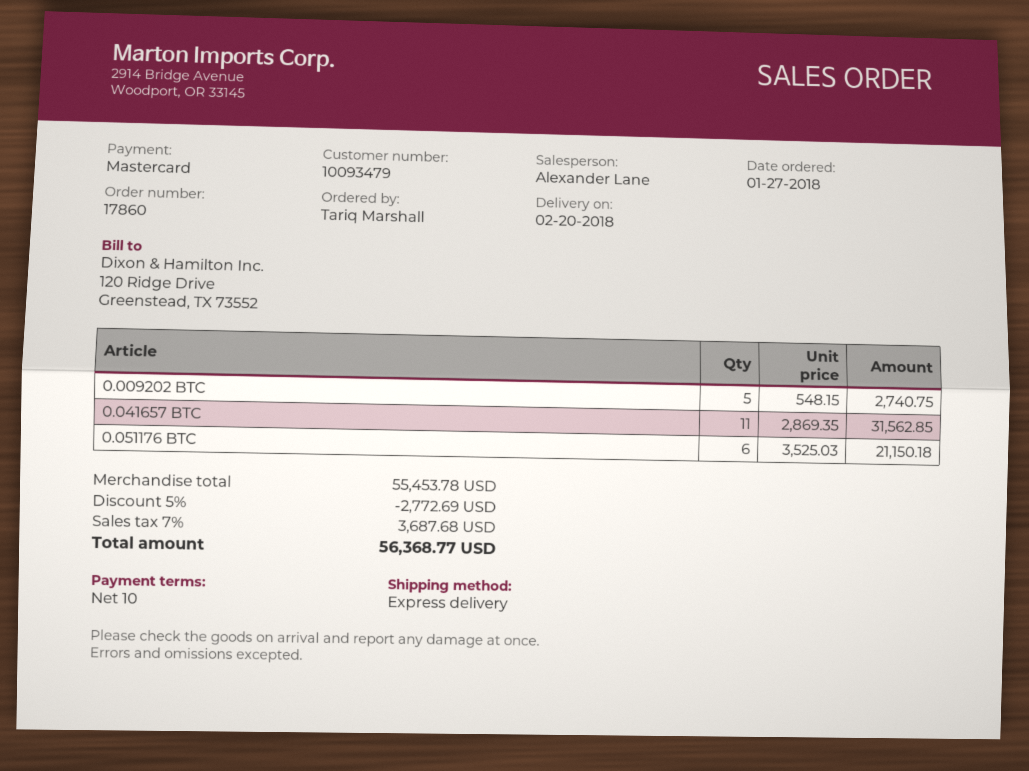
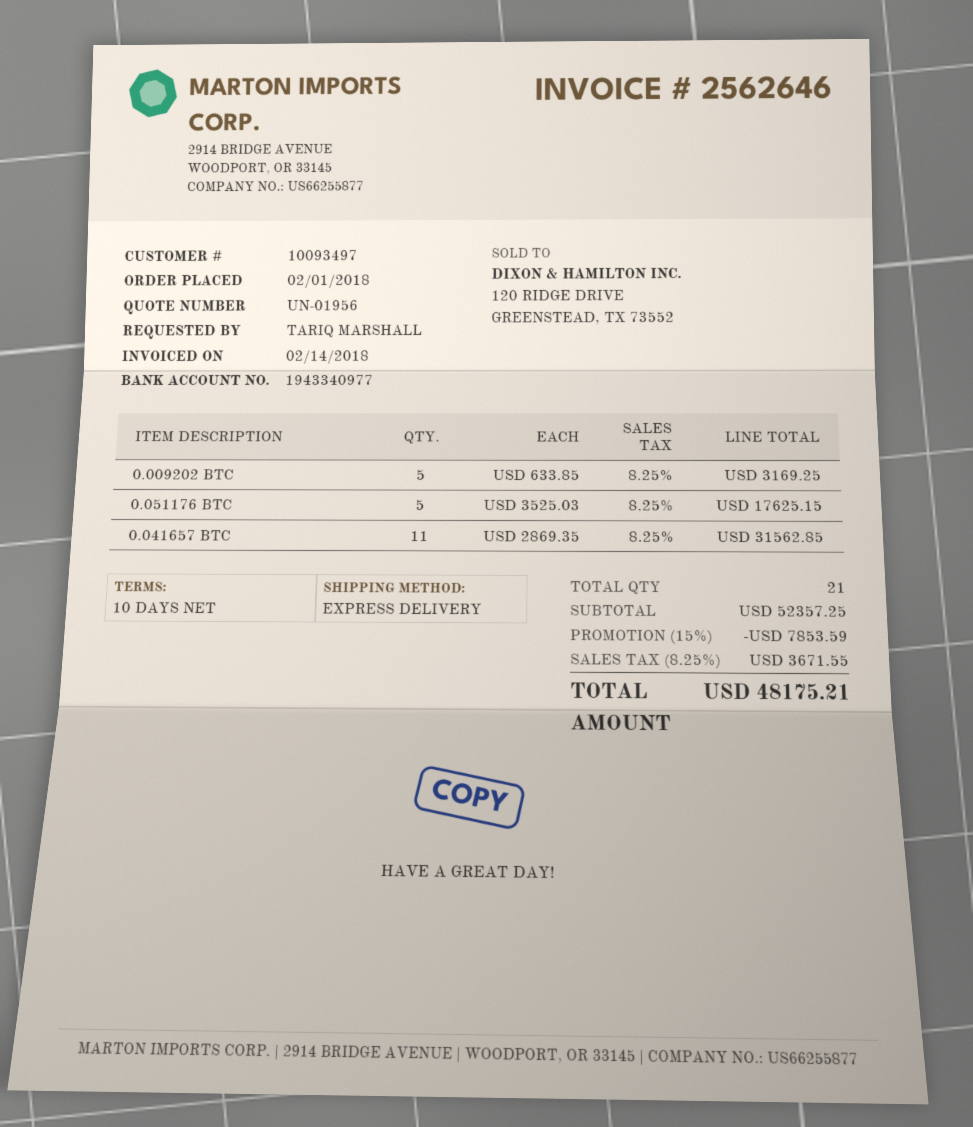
order date: 2018-01-27 -> 2018-02-01
customer number: 10093479 -> 10093497
0.009202 BTC: 5 x 548.15 = 2740.75 -> 5 x 633.85 = 3169.25
0.051176 BTC: 6 x 3525.03 = 21150.18 -> 5 x 3525.03 = 17625.15
subtotal: 55453.78 -> 52357.25
discount: 5% = 2772.69 -> 15% = 7853.59
tax: 7% = 3687.68 -> 8.25% = 3671.55
total: 56368.77 -> 48175.21

